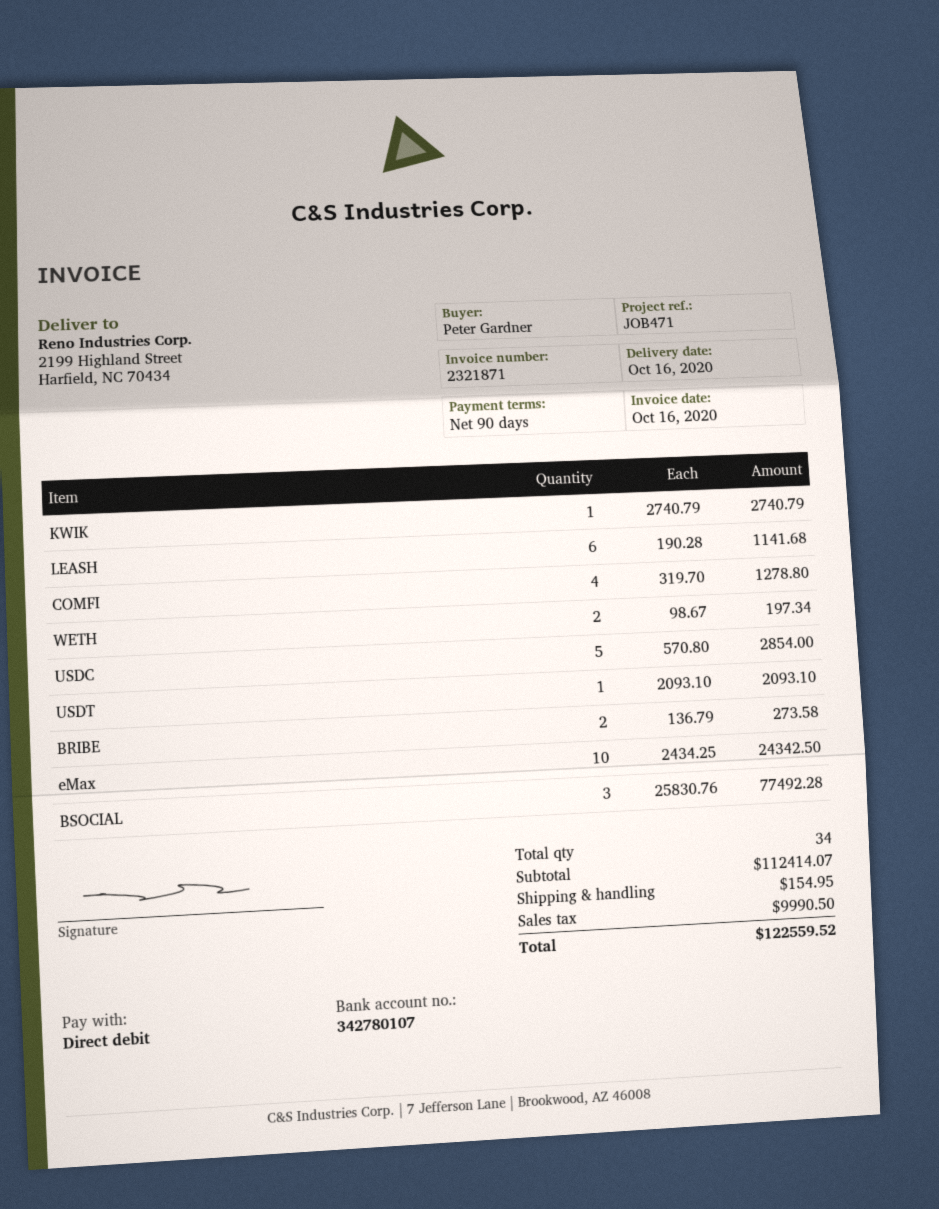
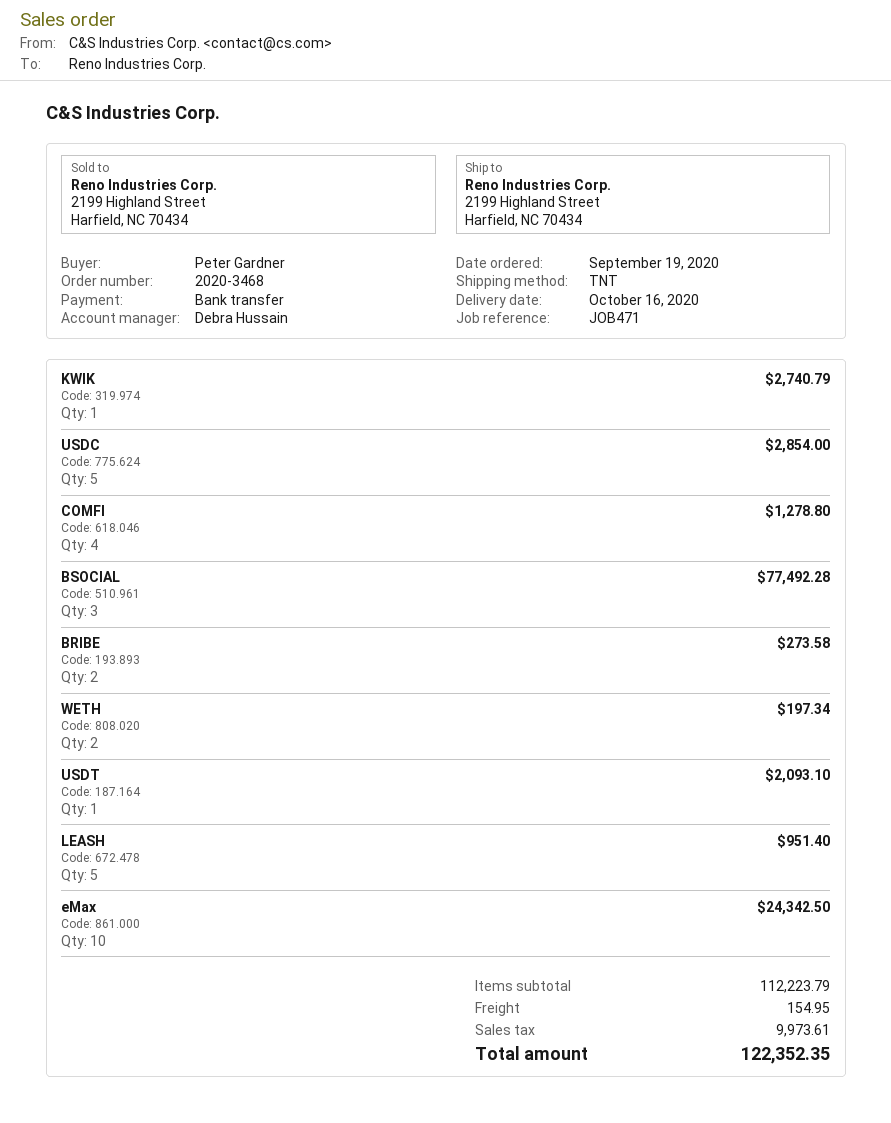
payment method: direct debit -> bank transfer
LEASH: 6 for 1141.68 -> 5 for 951.40
subtotal: 112414.07 -> 112223.79
tax: 9990.50 -> 9973.61
total: 122559.52 -> 122352.35

